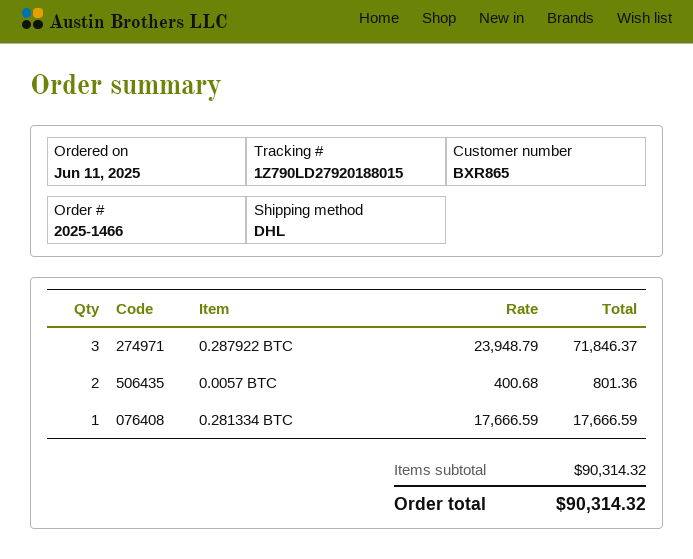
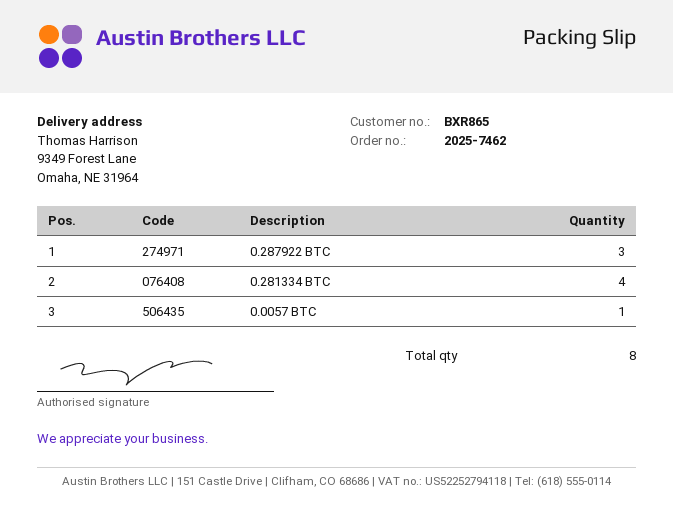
order number: 2025-1466 -> 2025-7462
0.0057 BTC: 2 -> 1
0.281334 BTC: 1 -> 4

